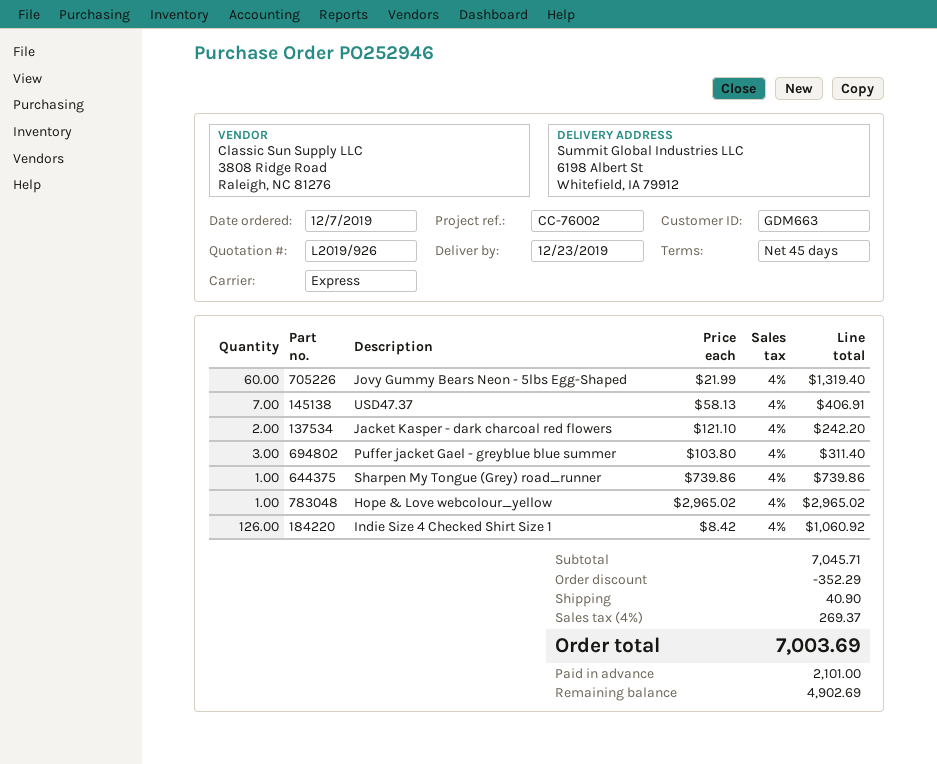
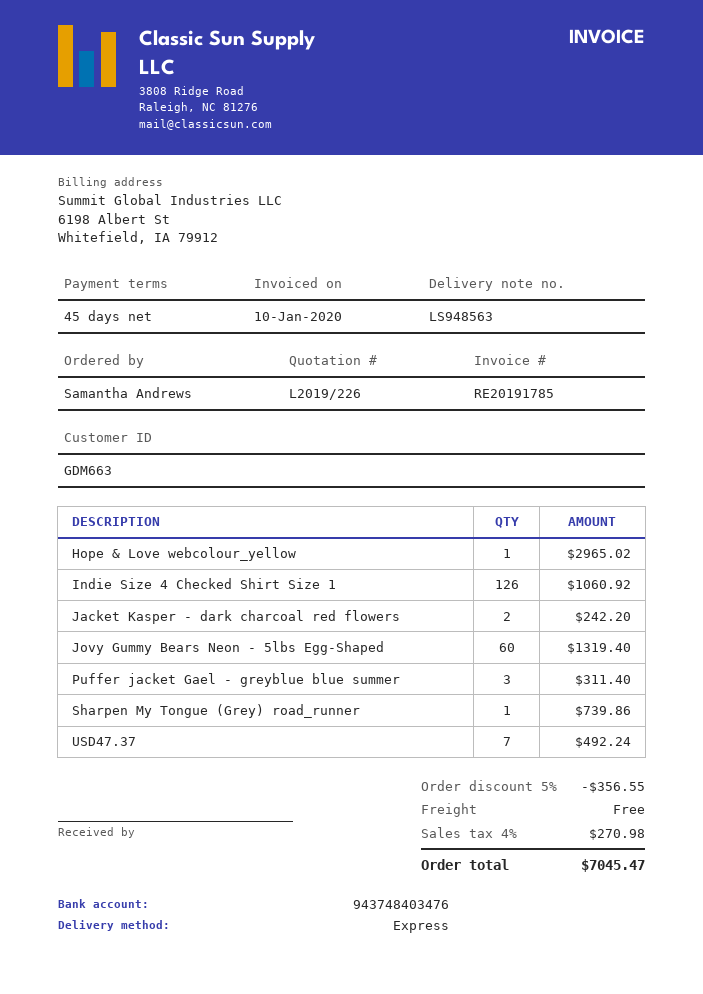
quote number: L2019/926 -> L2019/226
USD47.37: 7 for 406.91 -> 7 for 492.24
discount: 352.29 -> 356.55
shipping: 40.90 -> 0.00
tax: 4% = 269.37 -> 4% = 270.98
total: 7003.69 -> 7045.47

